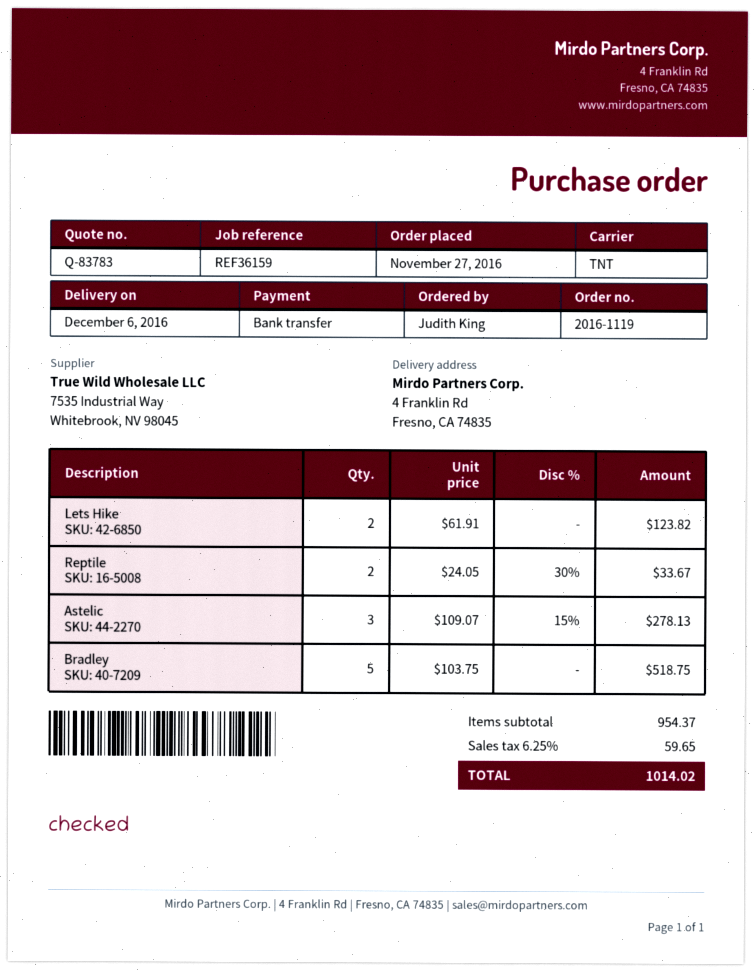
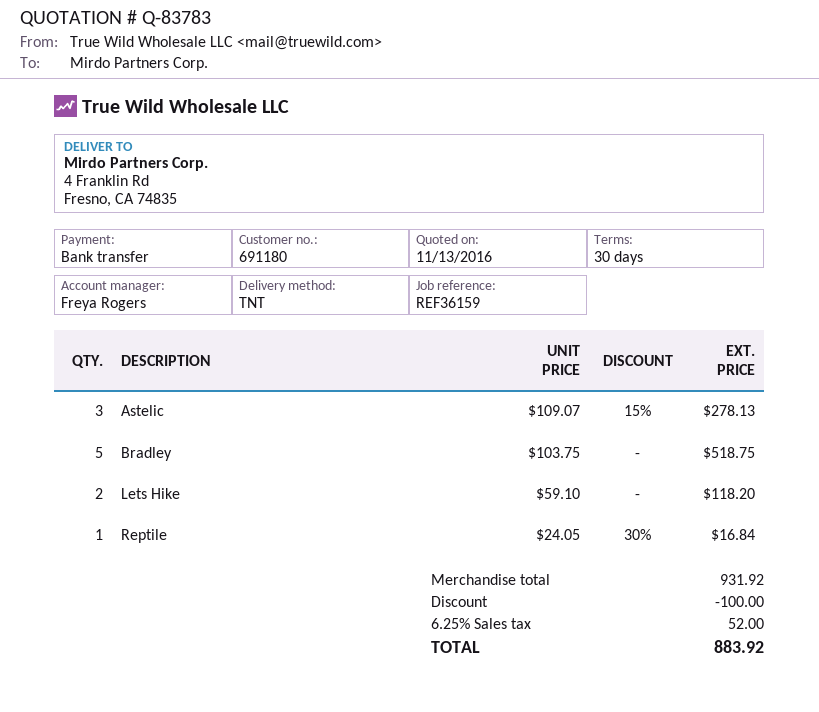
Lets Hike: 2 x 61.91 = 123.82 -> 2 x 59.10 = 118.20
Reptile: 2 x 24.05 - 30% = 33.67 -> 1 x 24.05 - 30% = 16.84
subtotal: 954.37 -> 931.92
discount: none -> 100.00
tax: 6.25% = 59.65 -> 6.25% = 52.00
total: 1014.02 -> 883.92

